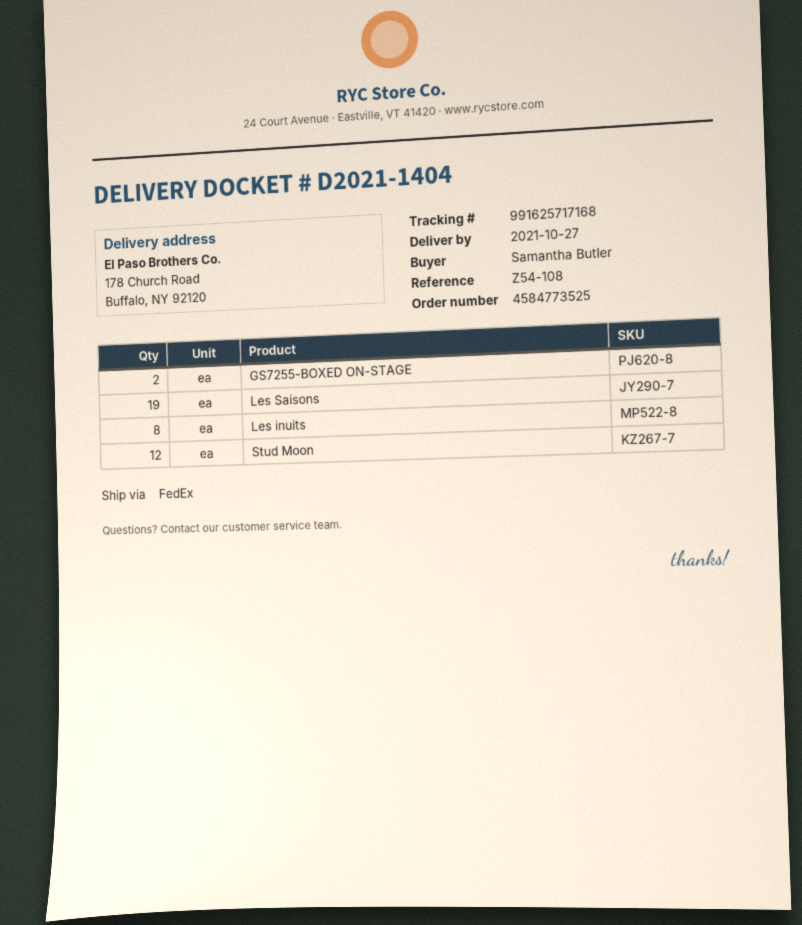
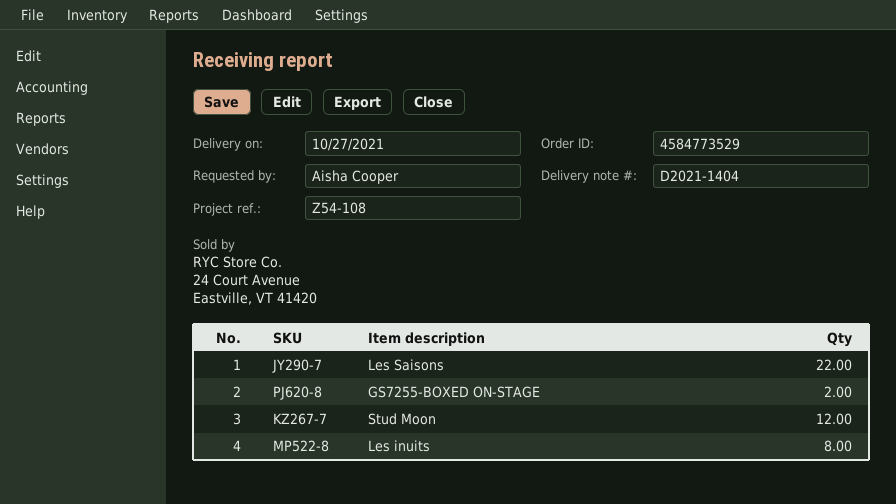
order number: 4584773525 -> 4584773529
ordered by: Samantha Butler -> Aisha Cooper
Les Saisons: 19 -> 22

